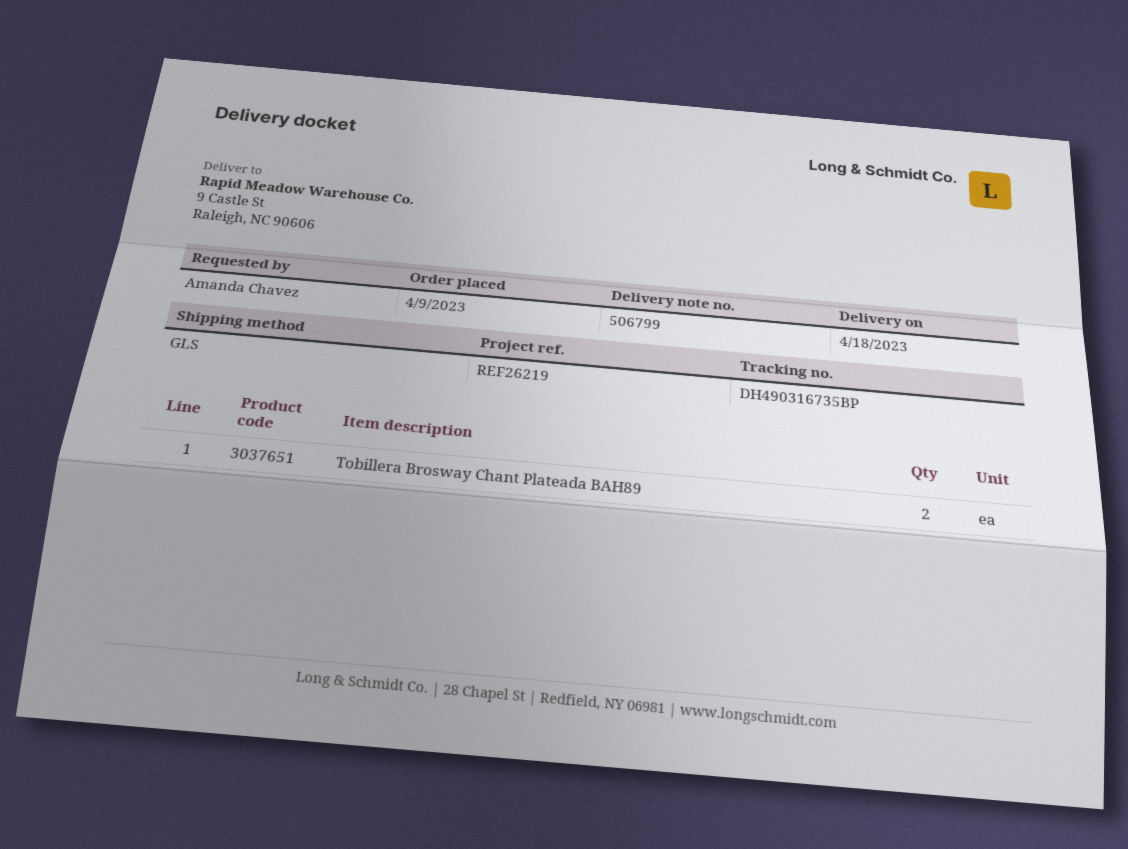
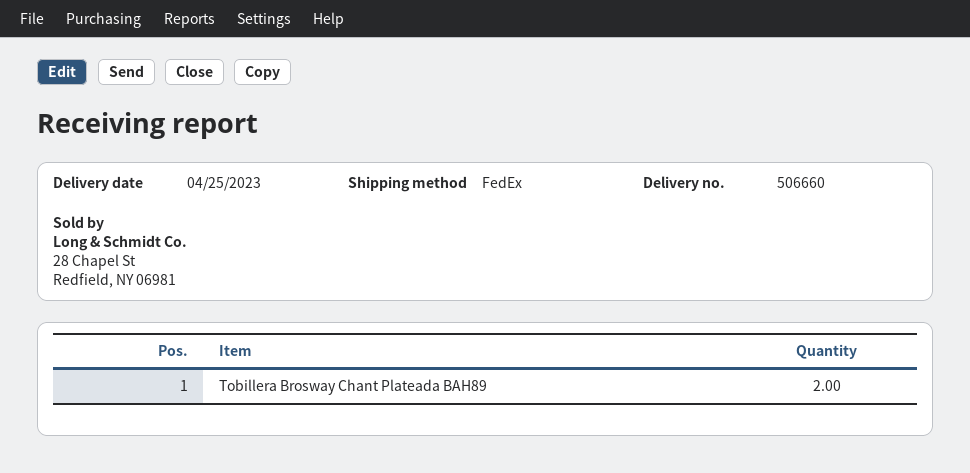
delivery note number: 506799 -> 506660
delivery date: 2023-04-18 -> 2023-04-25
shipping method: GLS -> FedEx

